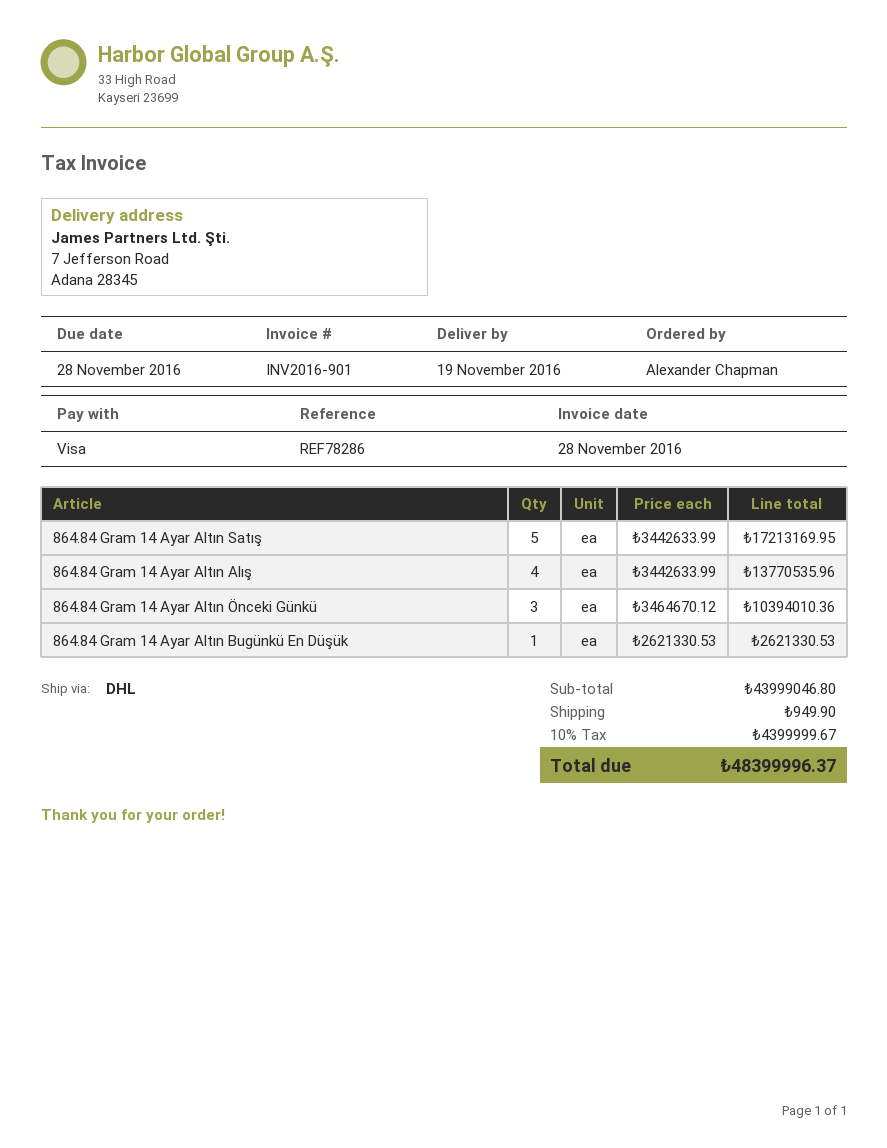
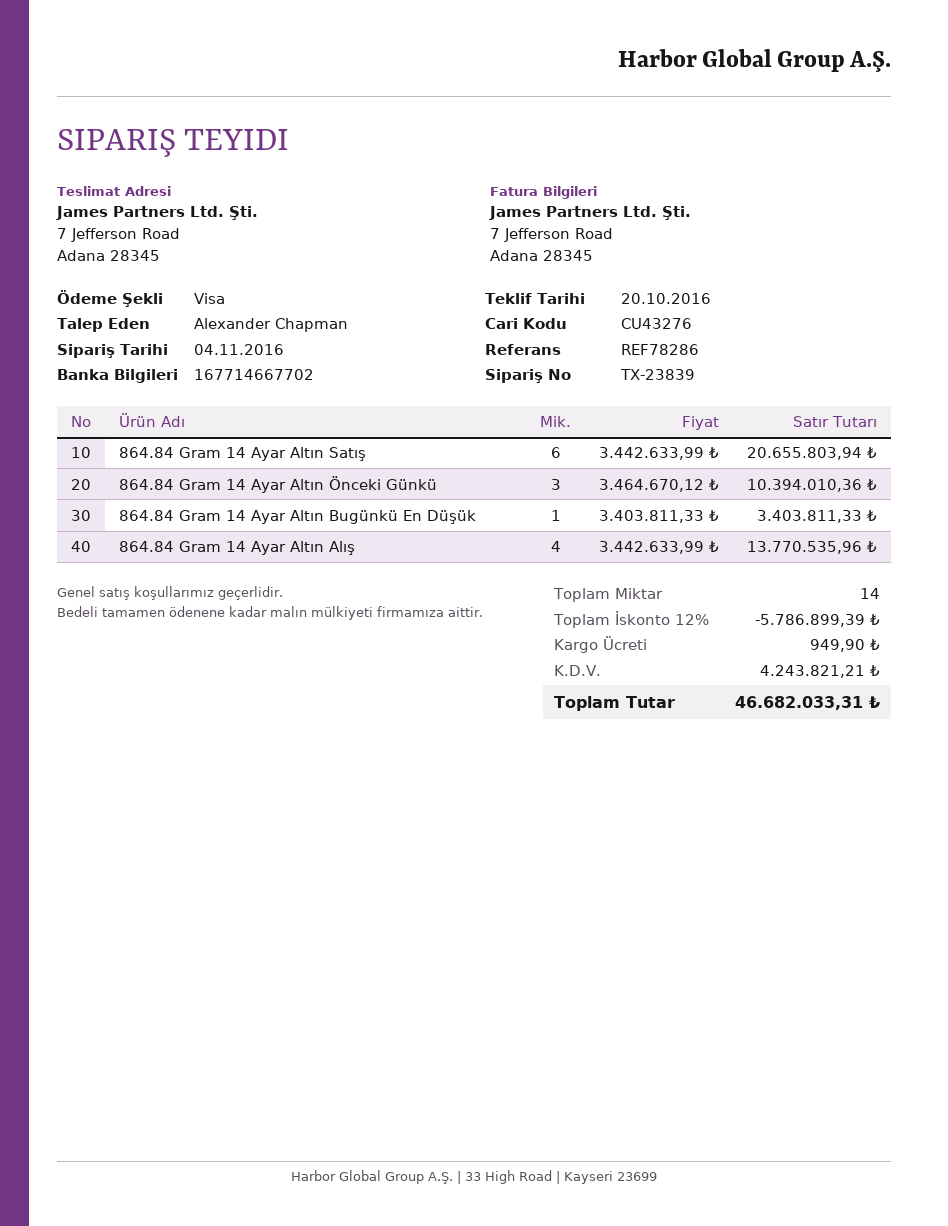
864.84 Gram 14 Ayar Altın Satış: 5 x 3442633.99 = 17213169.95 -> 6 x 3442633.99 = 20655803.94
864.84 Gram 14 Ayar Altın Bugünkü En Düşük: 1 x 2621330.53 = 2621330.53 -> 1 x 3403811.33 = 3403811.33
discount: none -> 12% = 5786899.39
tax: 4399999.67 -> 4243821.21
total: 48399996.37 -> 46682033.31

